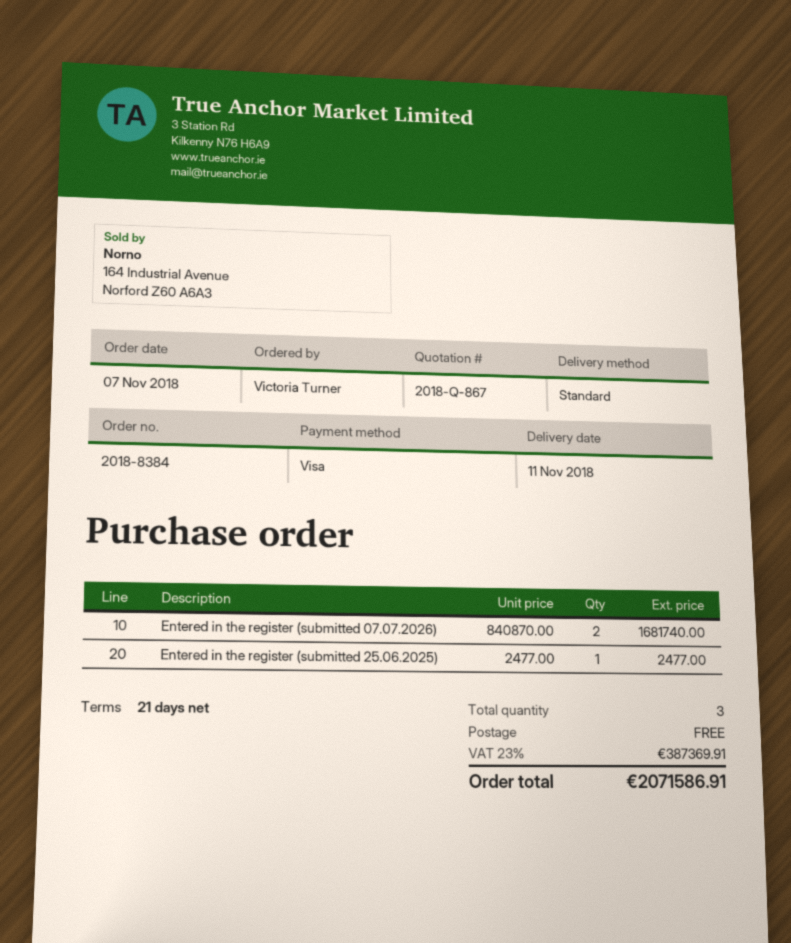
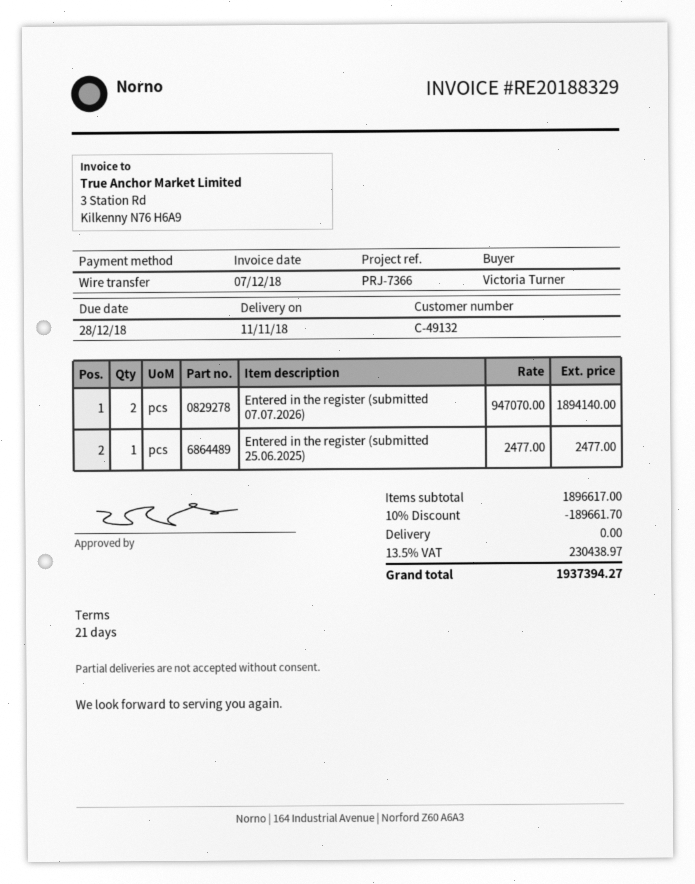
payment method: Visa -> bank transfer
Entered in the register (submitted 07.07.2026): 2 x 840870.00 = 1681740.00 -> 2 x 947070.00 = 1894140.00
discount: none -> 10% = 189661.70
tax: 23% = 387369.91 -> 13.5% = 230438.97
total: 2071586.91 -> 1937394.27

